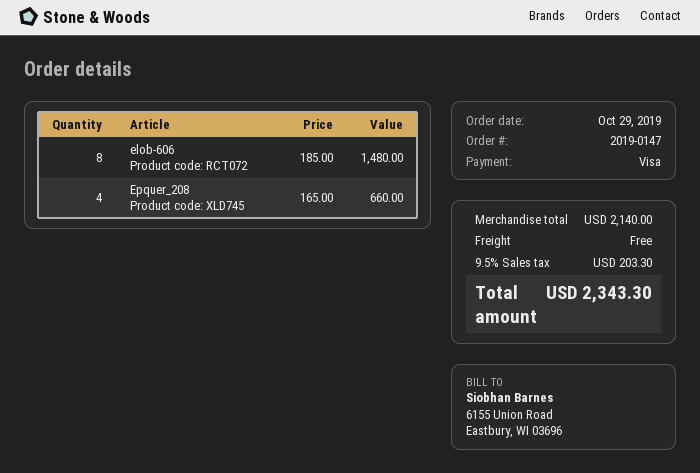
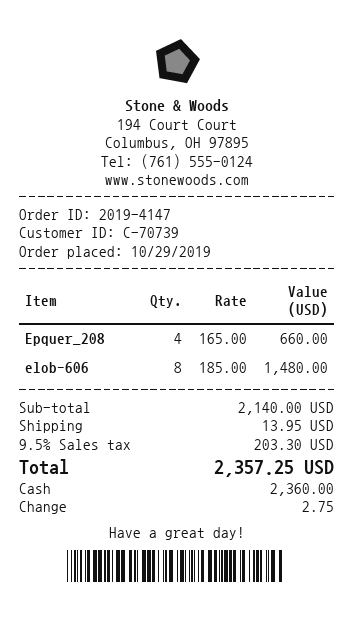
order number: 2019-0147 -> 2019-4147
payment method: Visa -> cash
shipping: 0.00 -> 13.95
total: 2343.30 -> 2357.25

